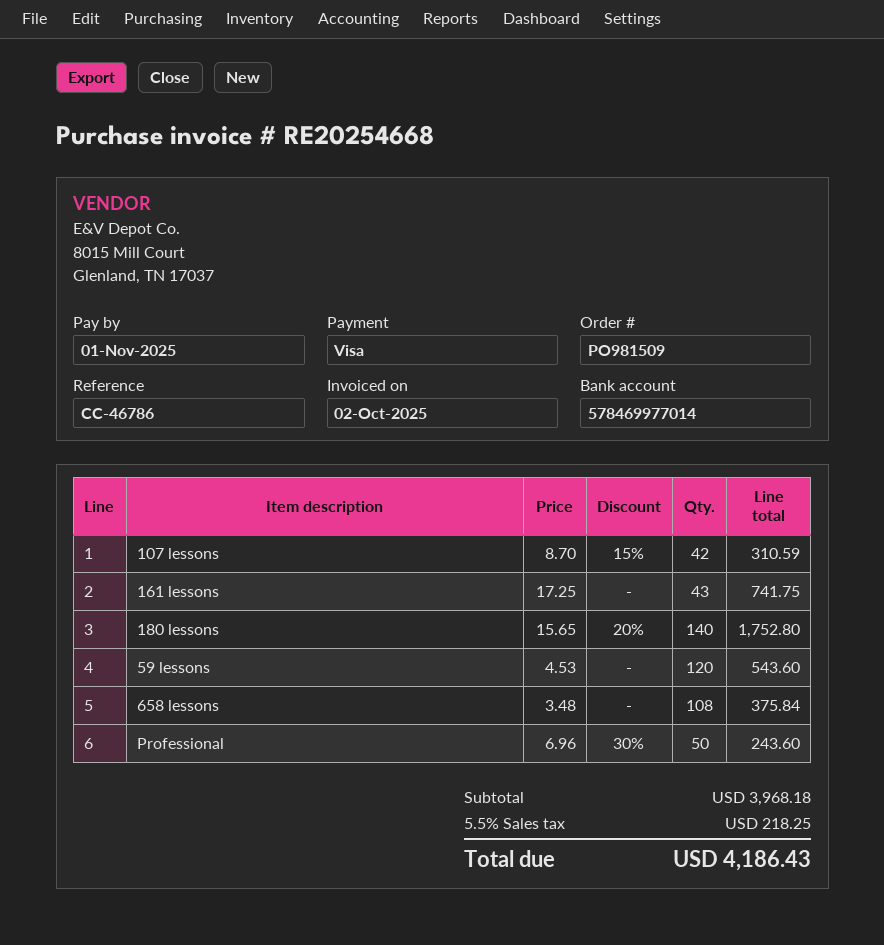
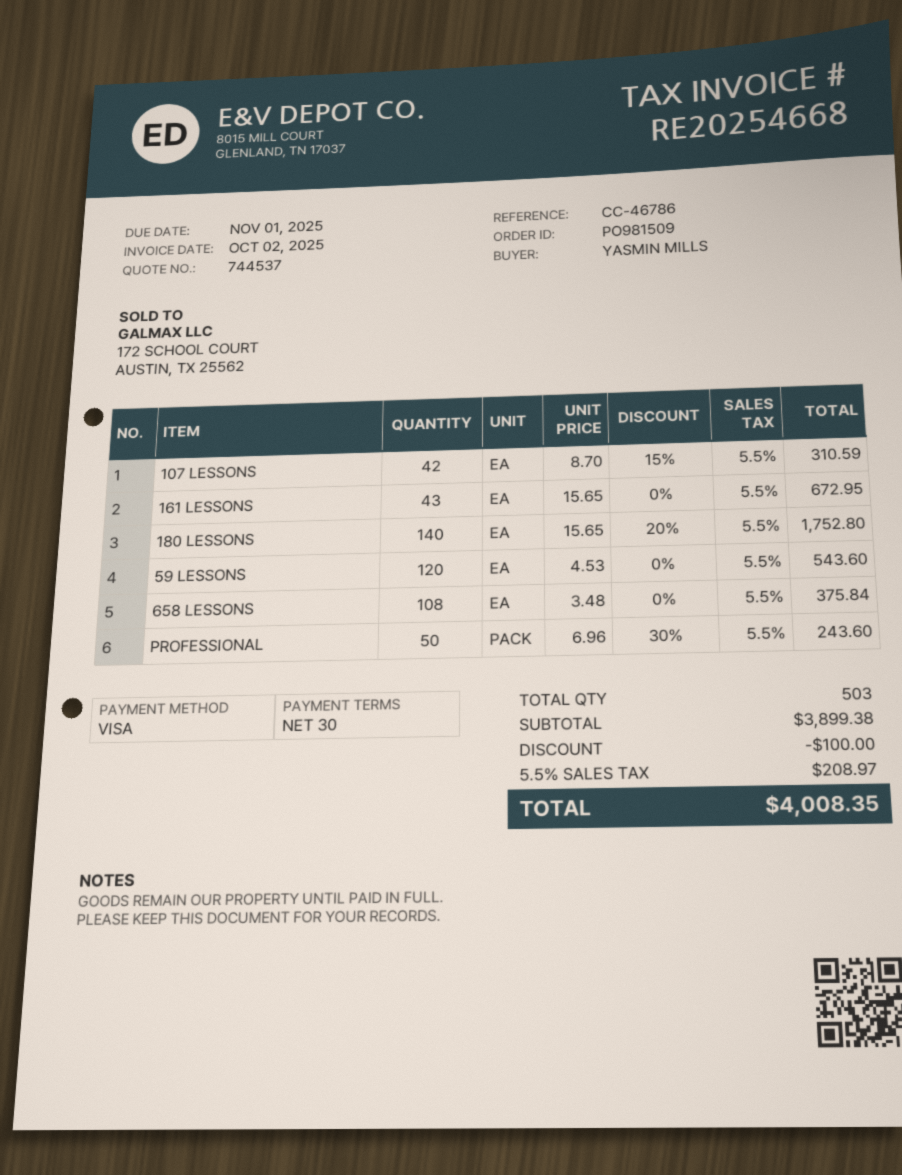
161 lessons: 43 x 17.25 = 741.75 -> 43 x 15.65 = 672.95
subtotal: 3968.18 -> 3899.38
discount: none -> 100.00
tax: 5.5% = 218.25 -> 5.5% = 208.97
total: 4186.43 -> 4008.35

